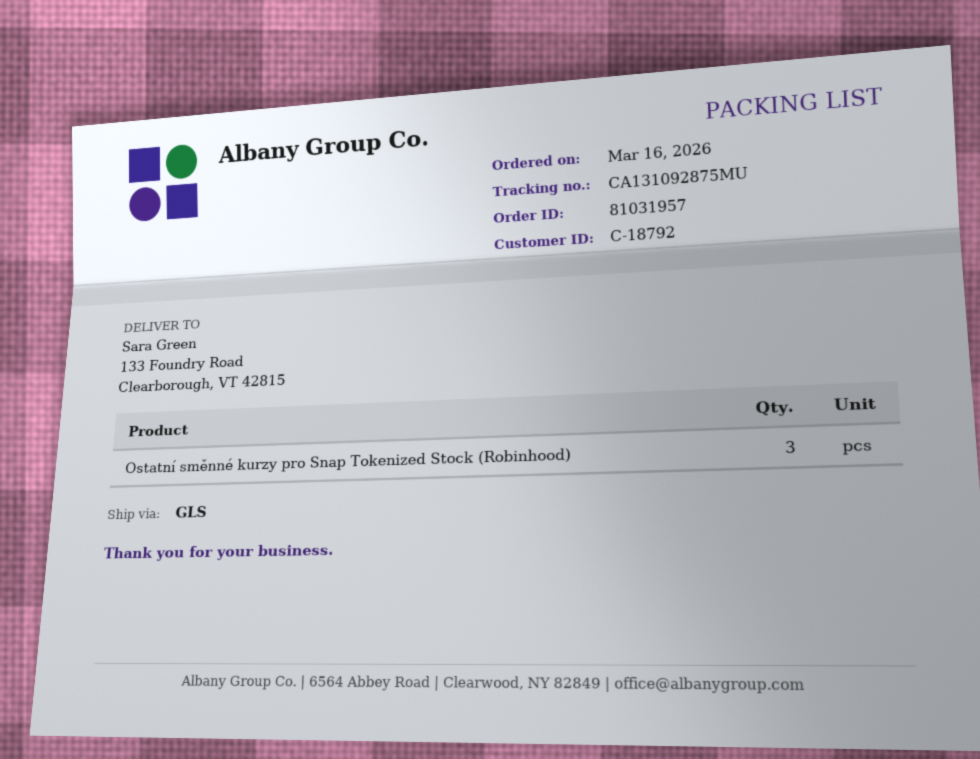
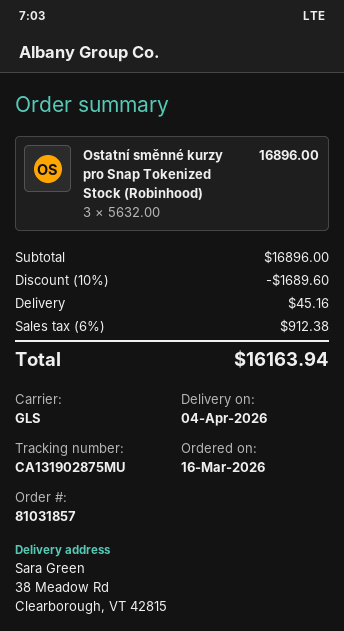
order number: 81031957 -> 81031857
tracking number: CA131092875MU -> CA131902875MU
ship to: 133 Foundry Road, Clearborough, VT 42815 -> 38 Meadow Rd, Clearborough, VT 42815

